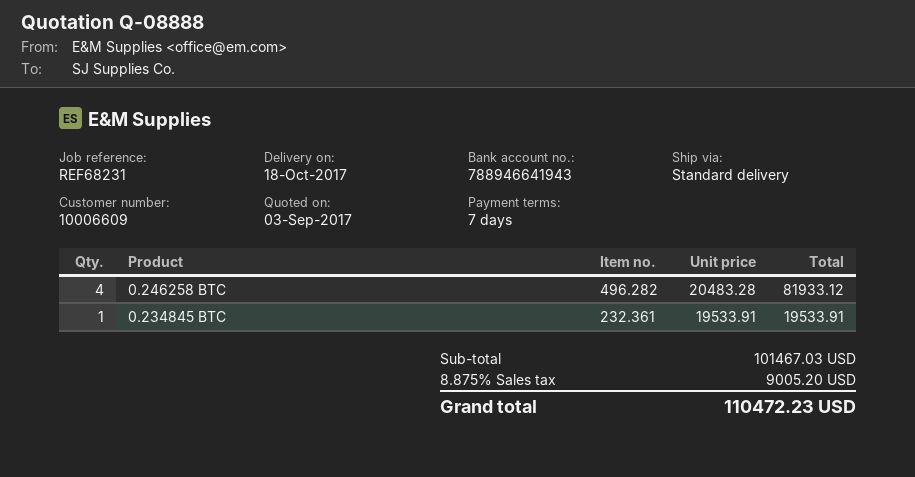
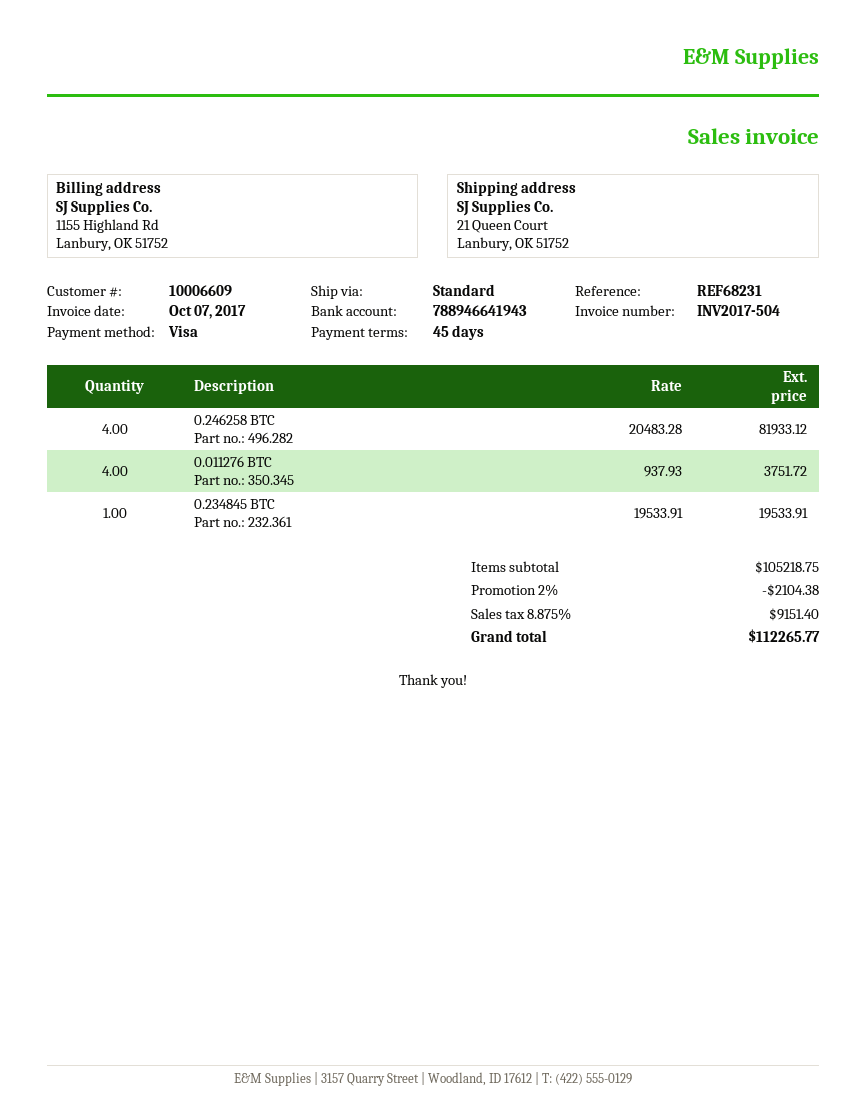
payment terms: 7 days -> 45 days
0.011276 BTC: none -> 4 x 937.93 = 3751.72
subtotal: 101467.03 -> 105218.75
discount: none -> 2% = 2104.38
tax: 8.875% = 9005.20 -> 8.875% = 9151.40
total: 110472.23 -> 112265.77

